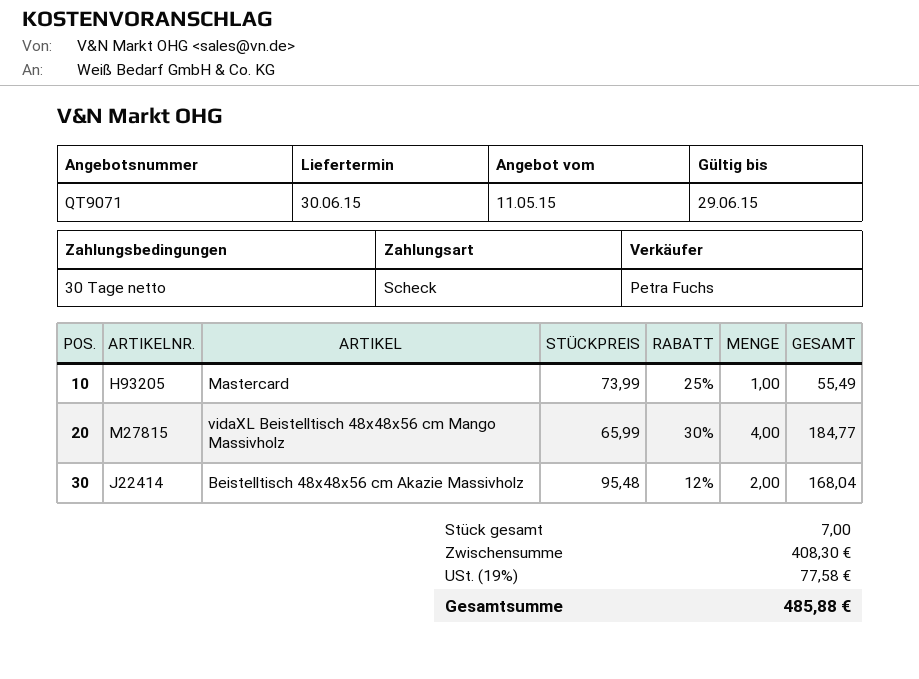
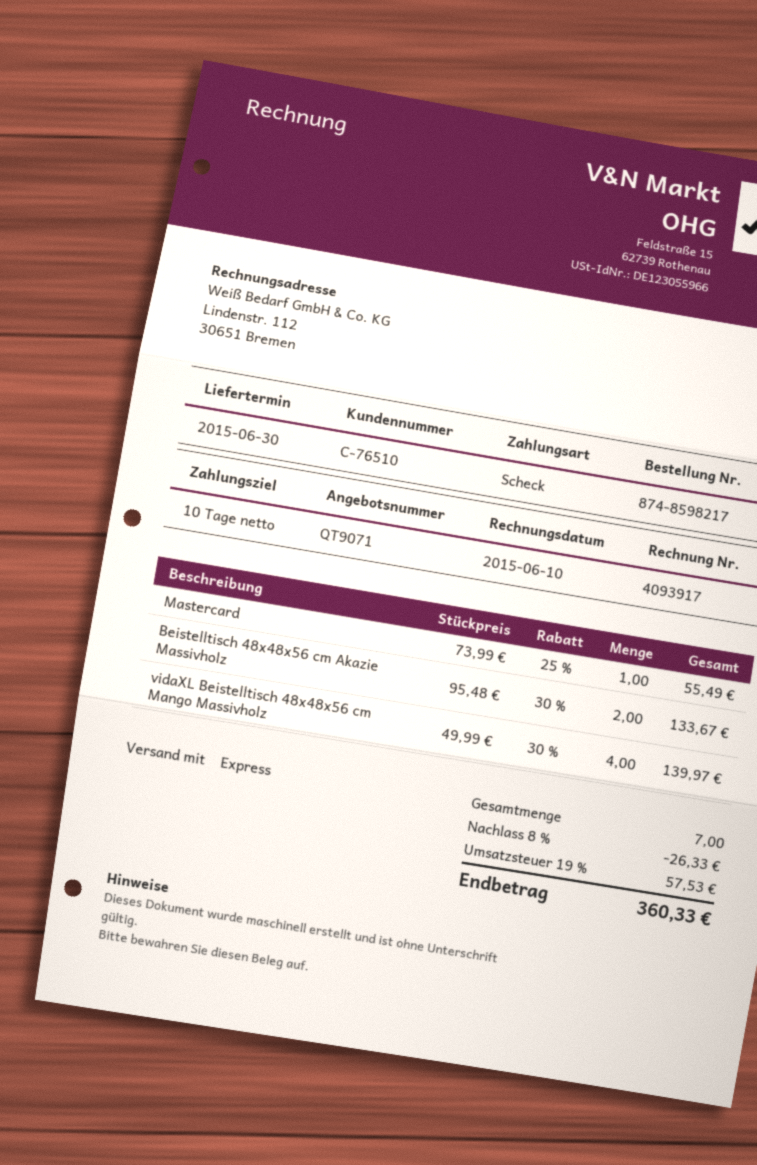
payment terms: 30 days -> 10 days
vidaXL Beistelltisch 48x48x56 cm Mango Massivholz: 4 x 65.99 - 30% = 184.77 -> 4 x 49.99 - 30% = 139.97
Beistelltisch 48x48x56 cm Akazie Massivholz: 2 x 95.48 - 12% = 168.04 -> 2 x 95.48 - 30% = 133.67
discount: none -> 8% = 26.33
tax: 19% = 77.58 -> 19% = 57.53
total: 485.88 -> 360.33

